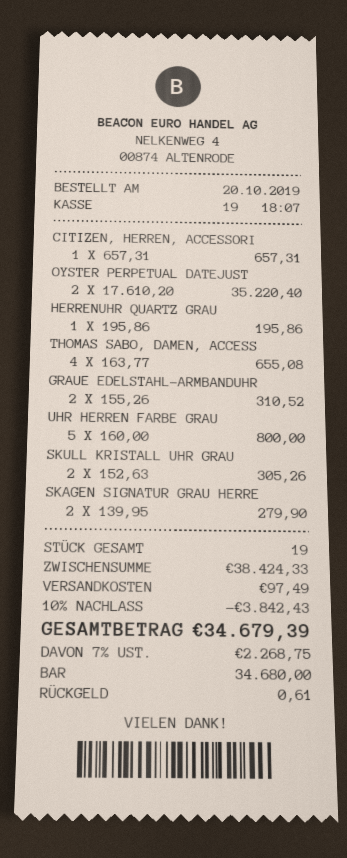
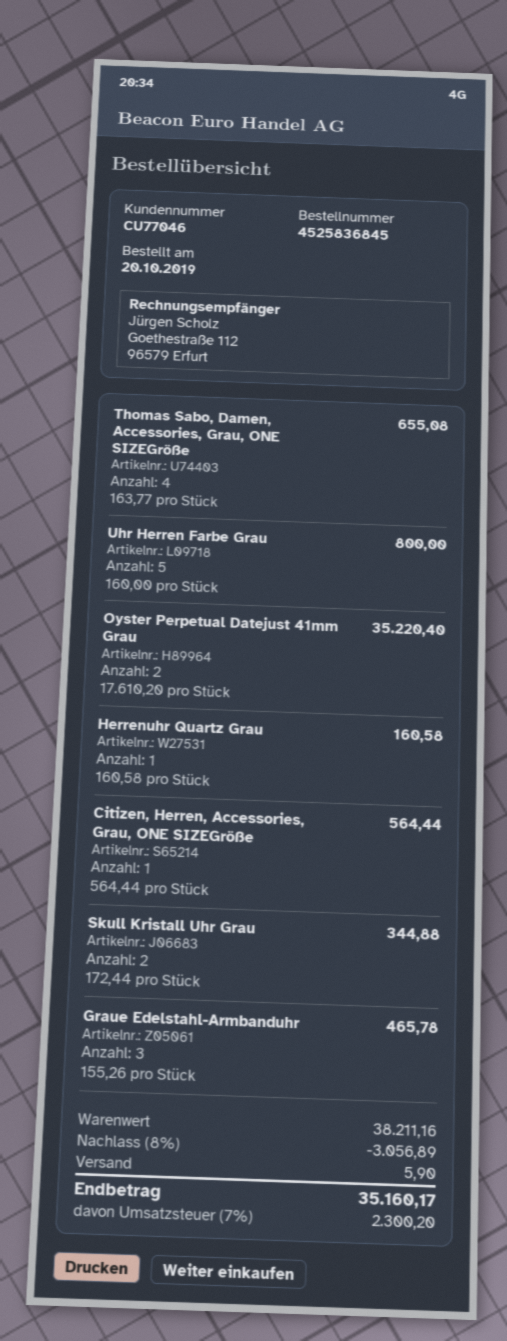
CITIZEN, HERREN, ACCESSORI: 1 x 657.31 = 657.31 -> 1 x 564.44 = 564.44
HERRENUHR QUARTZ GRAU: 1 x 195.86 = 195.86 -> 1 x 160.58 = 160.58
GRAUE EDELSTAHL-ARMBANDUHR: 2 x 155.26 = 310.52 -> 3 x 155.26 = 465.78
SKULL KRISTALL UHR GRAU: 2 x 152.63 = 305.26 -> 2 x 172.44 = 344.88
SKAGEN SIGNATUR GRAU HERRE: 2 x 139.95 = 279.90 -> none
subtotal: 38424.33 -> 38211.16
discount: 10% = 3842.43 -> 8% = 3056.89
shipping: 97.49 -> 5.90
tax: 7% = 2268.75 -> 7% = 2300.20
total: 34679.39 -> 35160.17

